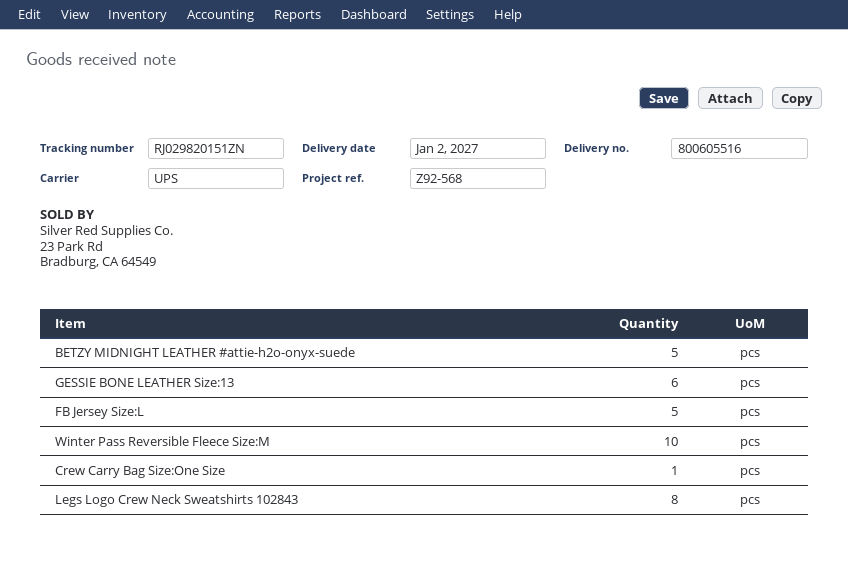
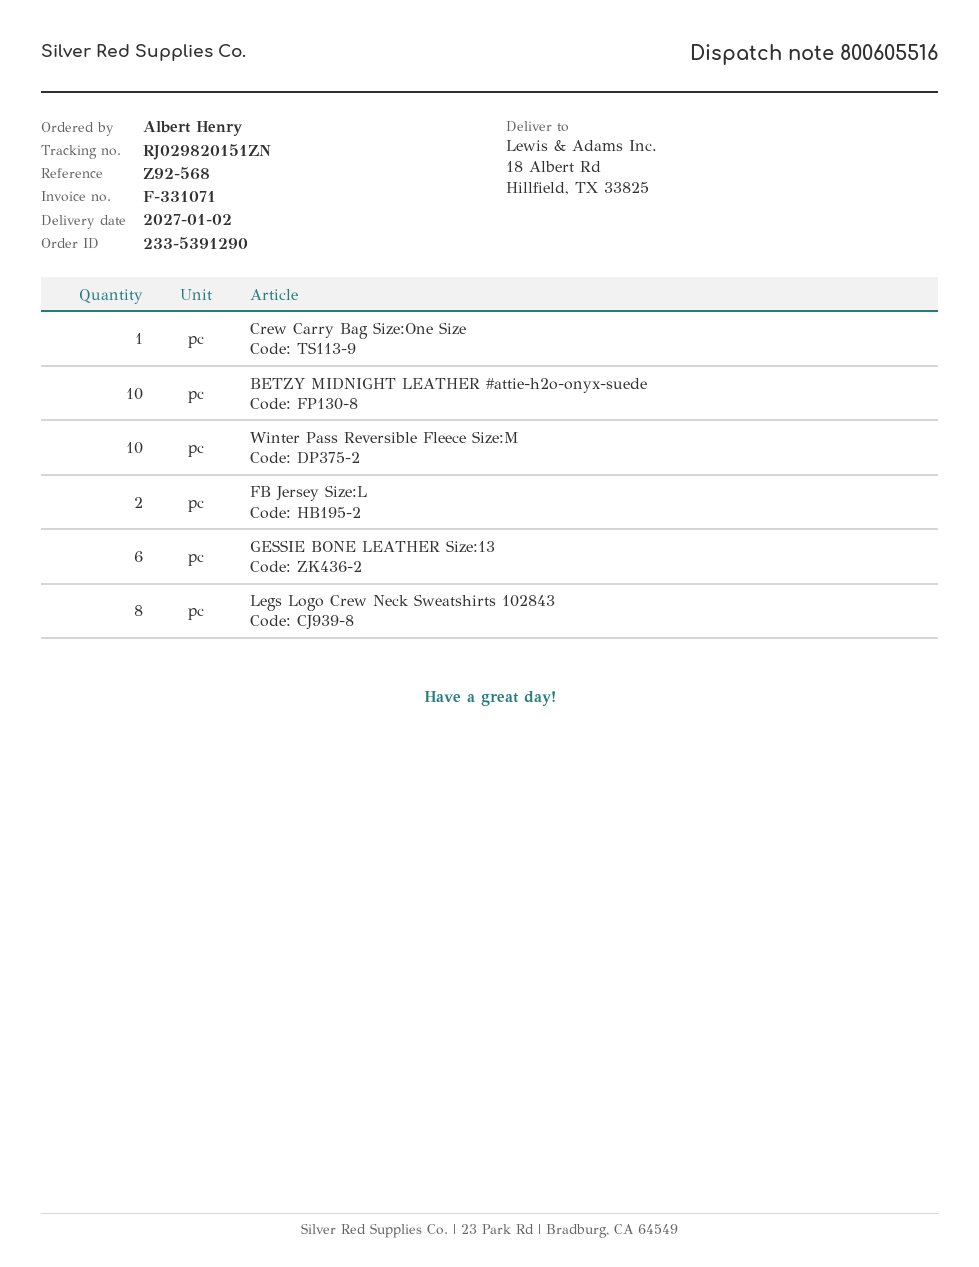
BETZY MIDNIGHT LEATHER #attie-h2o-onyx-suede: 5 -> 10
FB Jersey Size:L: 5 -> 2

